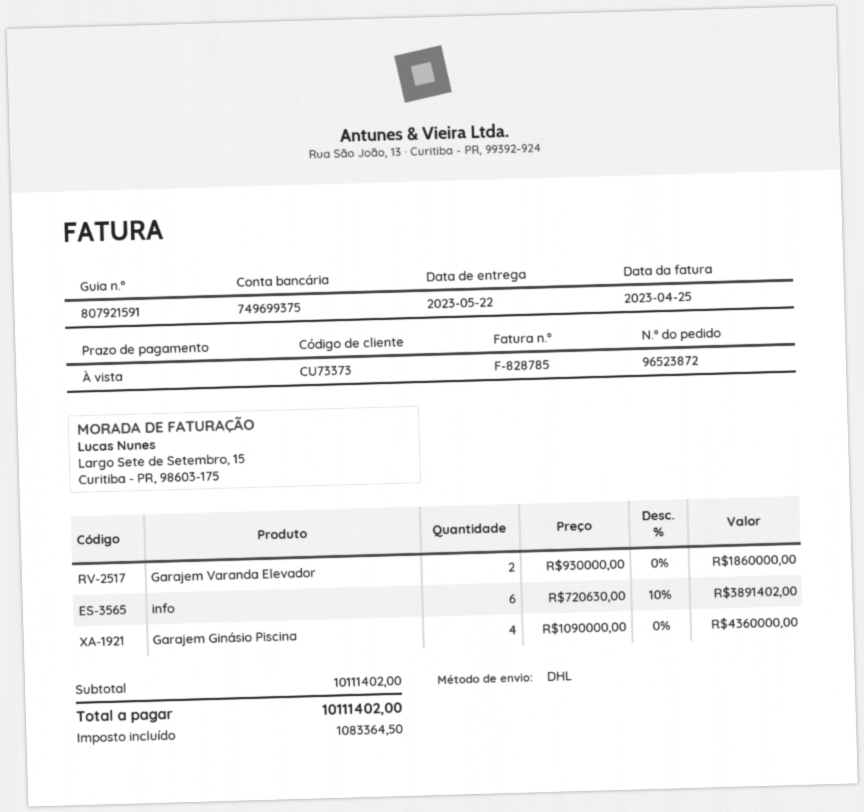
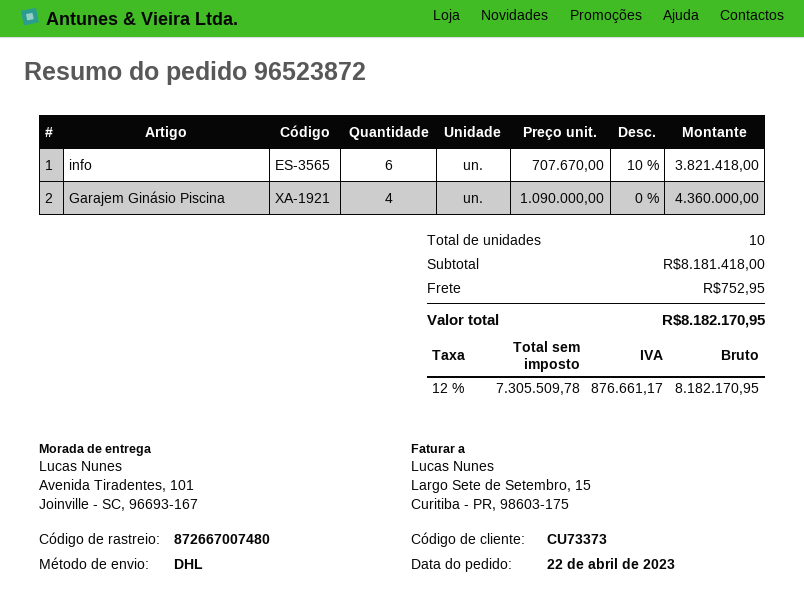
Garajem Varanda Elevador: 2 x 930000.00 = 1860000.00 -> none
info: 6 x 720630.00 - 10% = 3891402.00 -> 6 x 707670.00 - 10% = 3821418.00
subtotal: 10111402.00 -> 8181418.00
shipping: none -> 752.95
tax: 1083364.50 -> 876661.17
total: 10111402.00 -> 8182170.95

